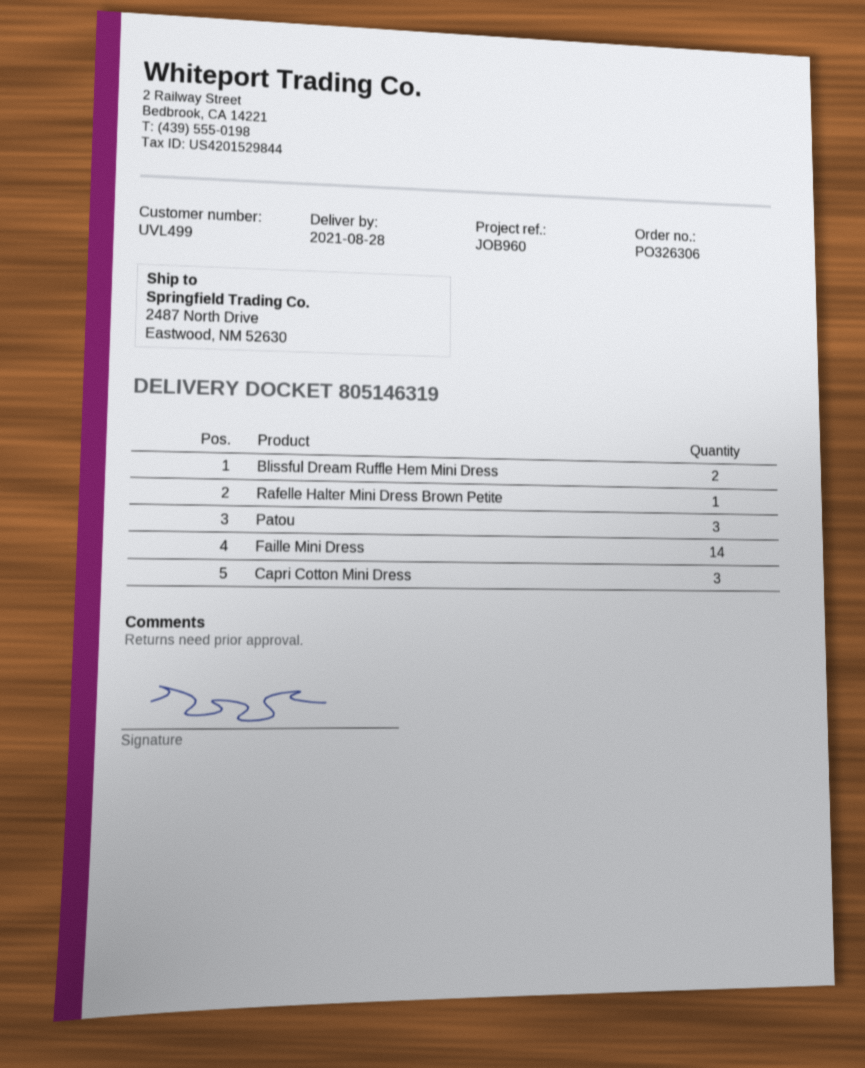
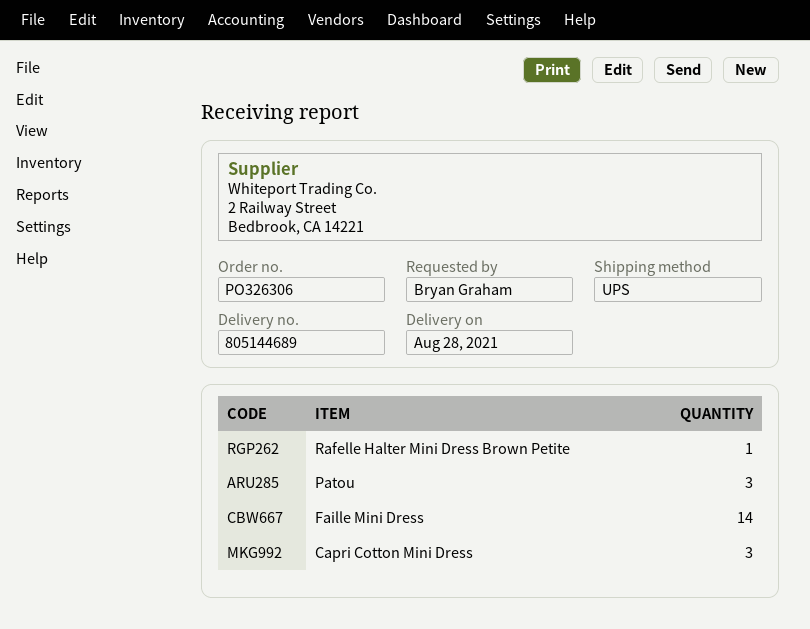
delivery note number: 805146319 -> 805144689
Blissful Dream Ruffle Hem Mini Dress: 2 -> none

